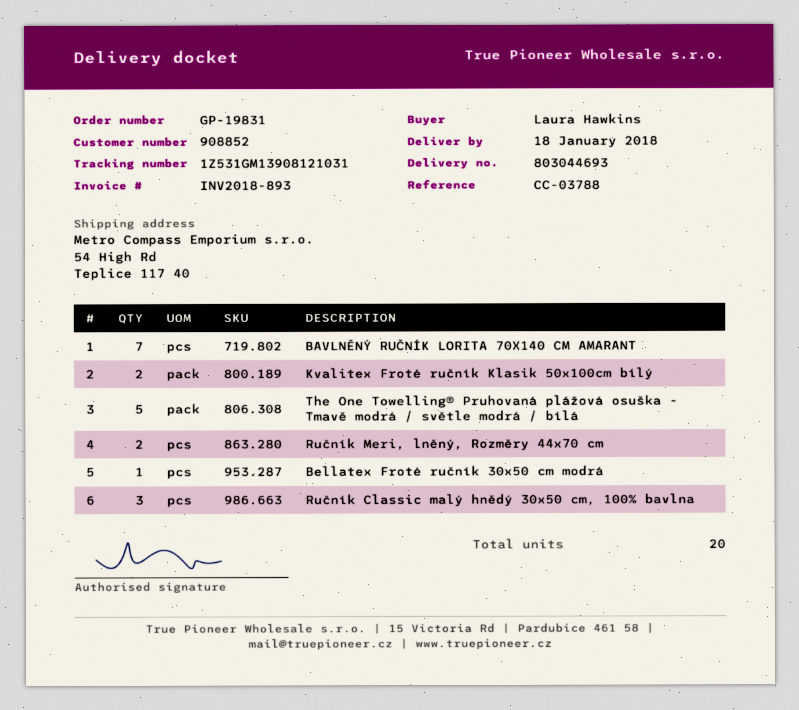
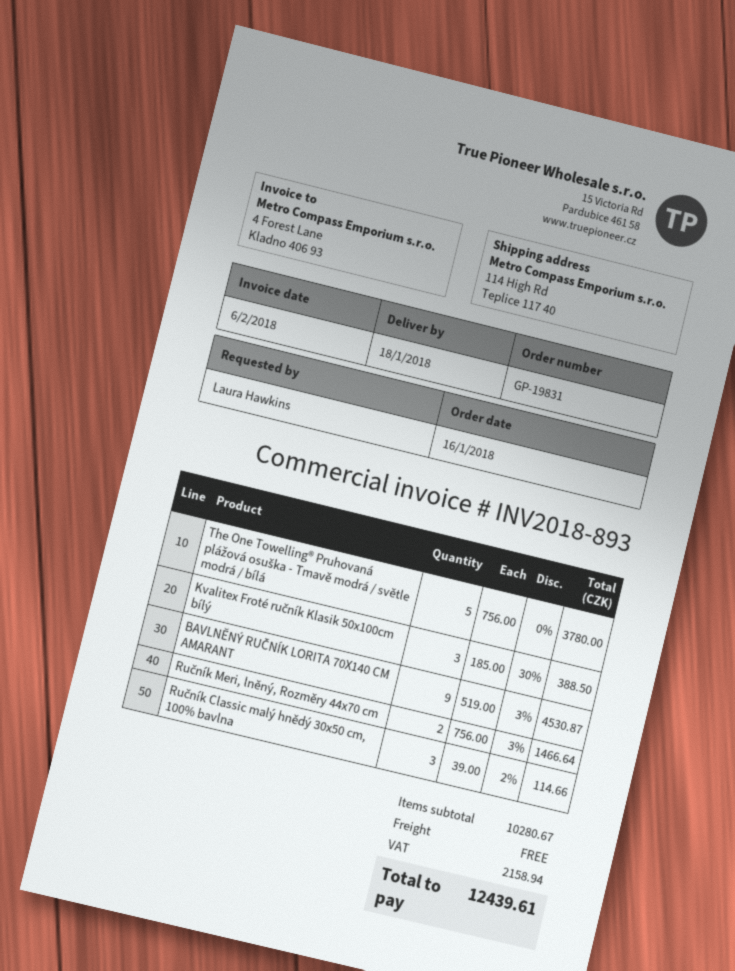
ship to: 54 High Rd, Teplice 117 40 -> 114 High Rd, Teplice 117 40
BAVLNĚNÝ RUČNÍK LORITA 70X140 CM AMARANT: 7 -> 9
Kvalitex Froté ručník Klasik 50x100cm bílý: 2 -> 3
Bellatex Froté ručník 30x50 cm modrá: 1 -> none

